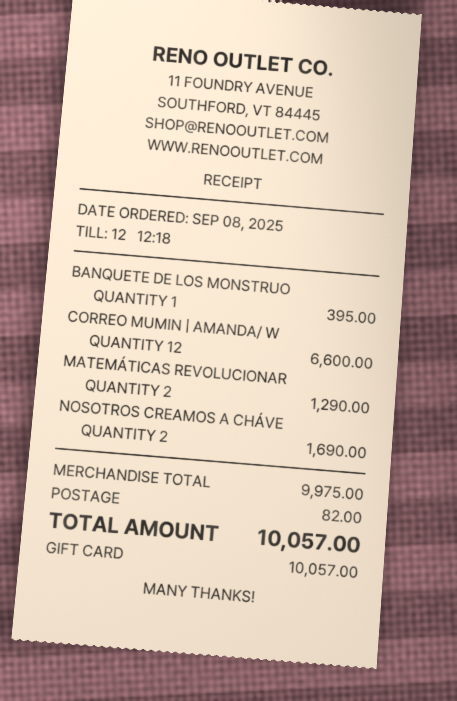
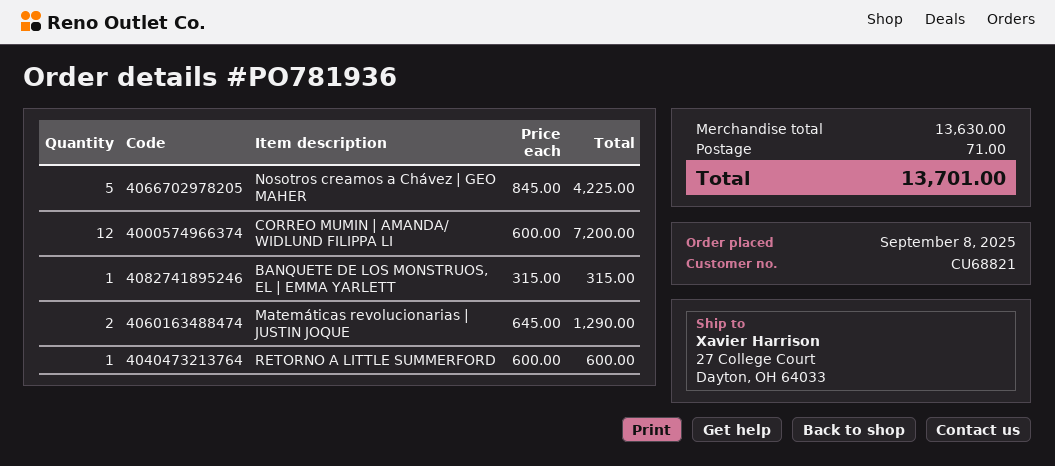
BANQUETE DE LOS MONSTRUO: 1 for 395.00 -> 1 for 315.00
CORREO MUMIN | AMANDA/ W: 12 for 6600.00 -> 12 for 7200.00
NOSOTROS CREAMOS A CHÁVE: 2 for 1690.00 -> 5 for 4225.00
RETORNO A LITTLE SUMMERFORD: none -> 1 for 600.00
subtotal: 9975.00 -> 13630.00
shipping: 82.00 -> 71.00
total: 10057.00 -> 13701.00

